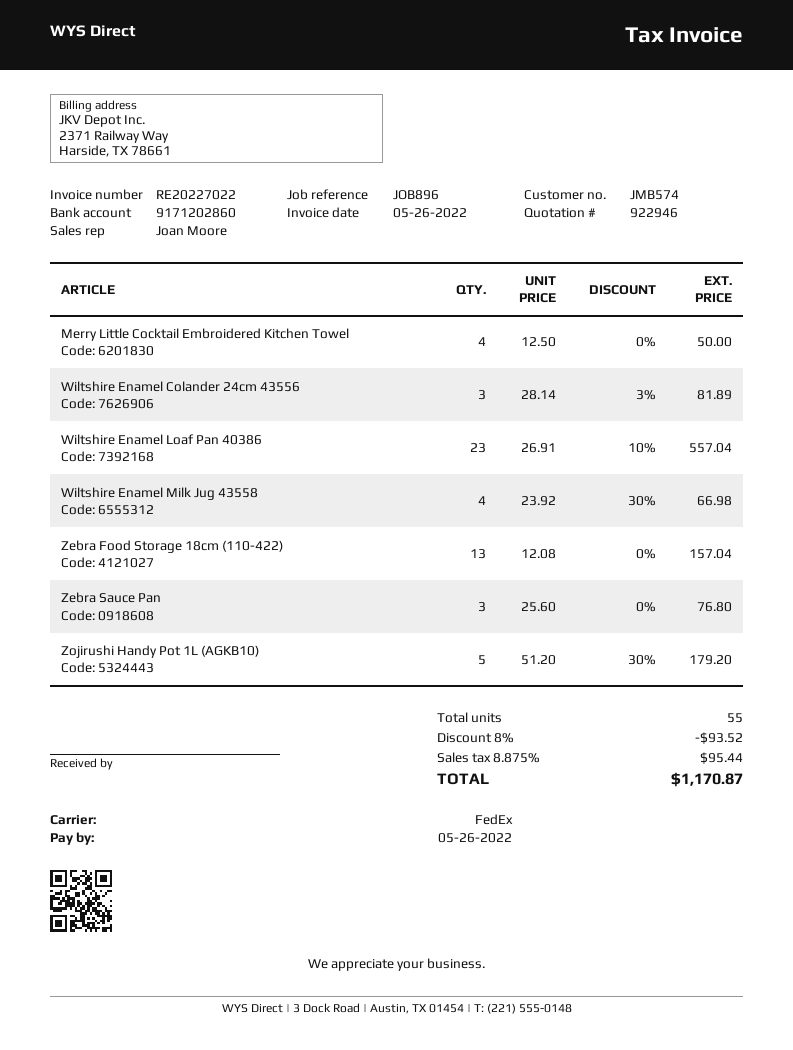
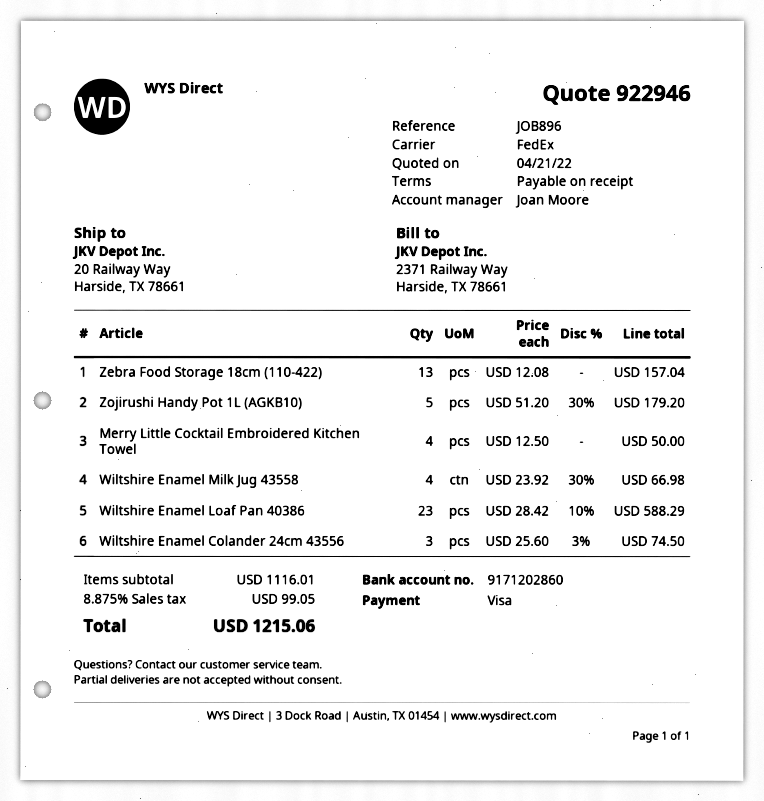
Wiltshire Enamel Colander 24cm 43556: 3 x 28.14 - 3% = 81.89 -> 3 x 25.60 - 3% = 74.50
Wiltshire Enamel Loaf Pan 40386: 23 x 26.91 - 10% = 557.04 -> 23 x 28.42 - 10% = 588.29
Zebra Sauce Pan: 3 x 25.60 = 76.80 -> none
discount: 8% = 93.52 -> none
tax: 8.875% = 95.44 -> 8.875% = 99.05
total: 1170.87 -> 1215.06

